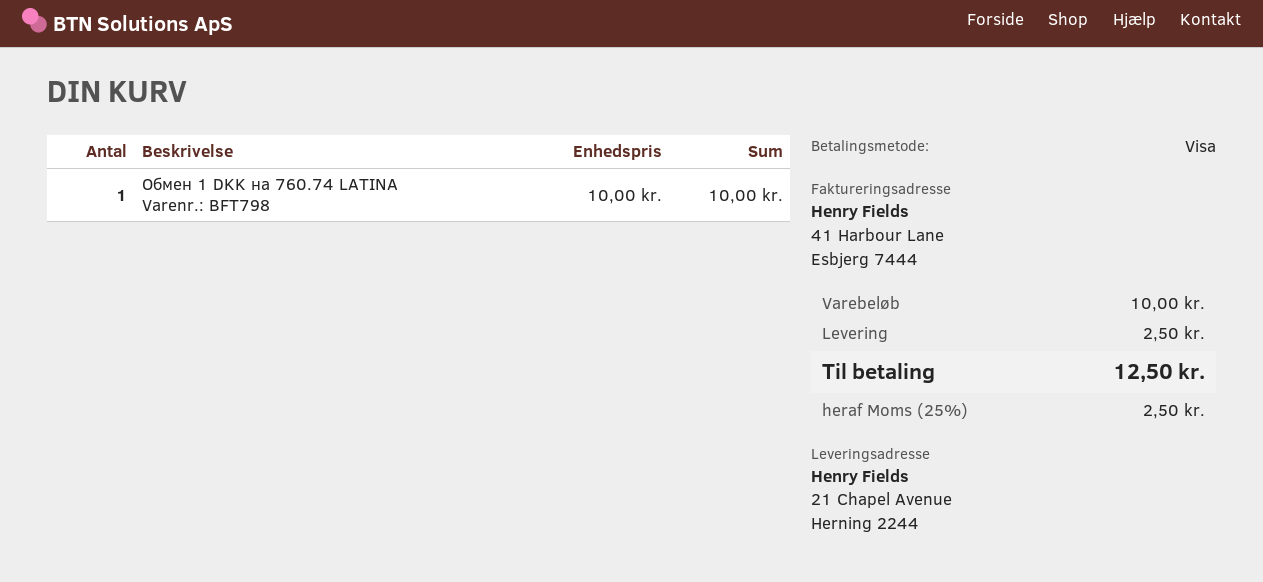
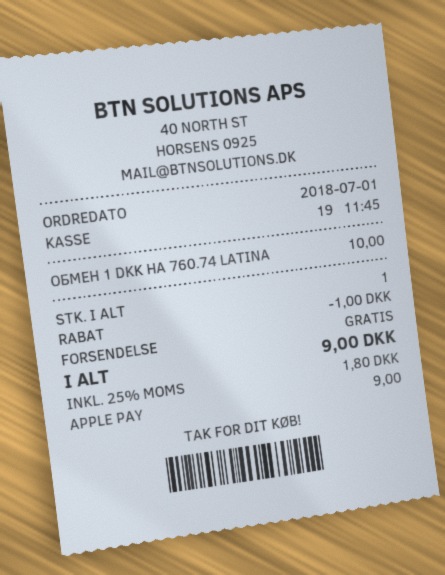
payment method: Visa -> Apple Pay
discount: none -> 1.00
shipping: 2.50 -> 0.00
tax: 25% = 2.50 -> 25% = 1.80
total: 12.50 -> 9.00

